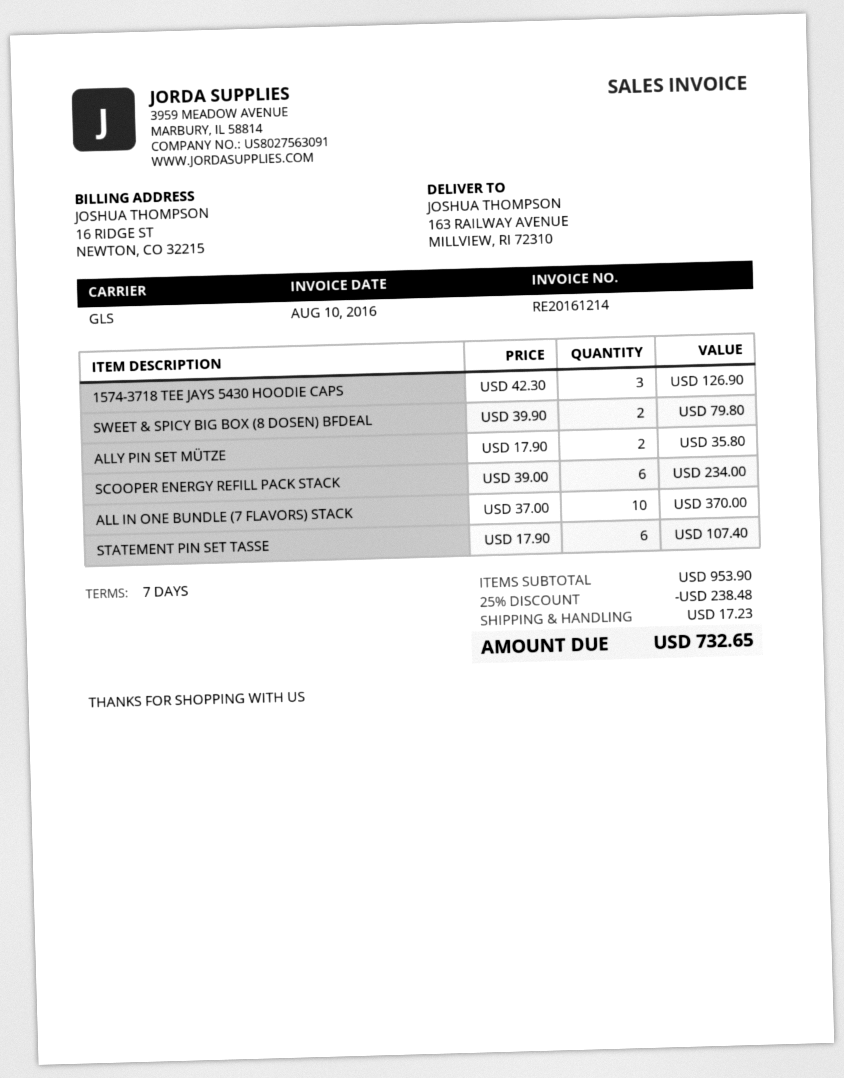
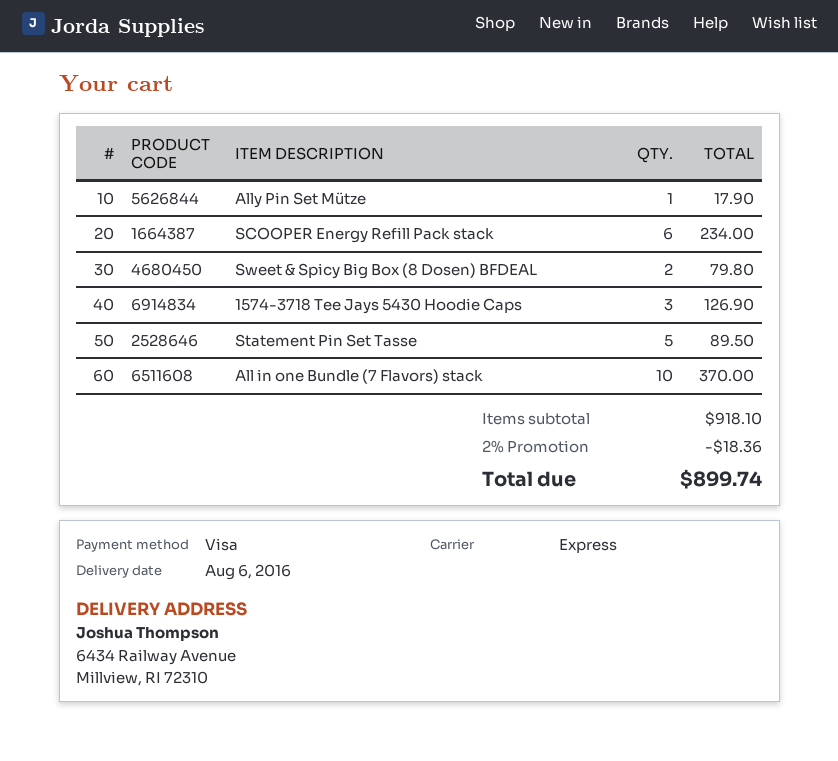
shipping method: GLS -> express
ship to: 163 RAILWAY AVENUE, MILLVIEW, RI 72310 -> 6434 Railway Avenue, Millview, RI 72310
ALLY PIN SET MÜTZE: 2 for 35.80 -> 1 for 17.90
STATEMENT PIN SET TASSE: 6 for 107.40 -> 5 for 89.50
subtotal: 953.90 -> 918.10
discount: 25% = 238.48 -> 2% = 18.36
shipping: 17.23 -> none
total: 732.65 -> 899.74

